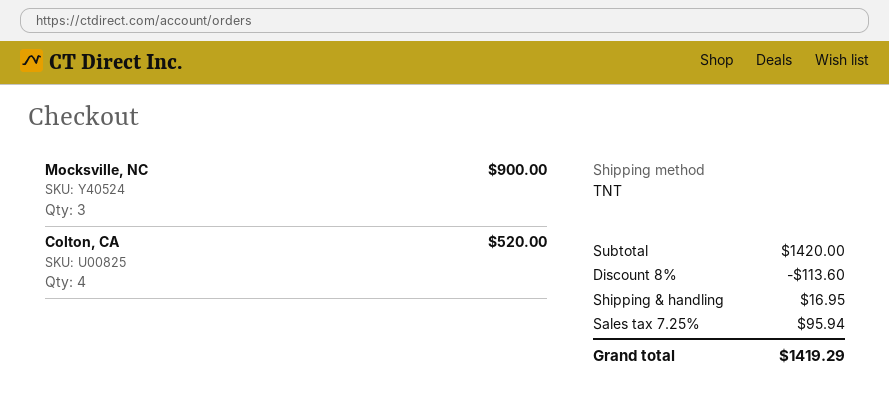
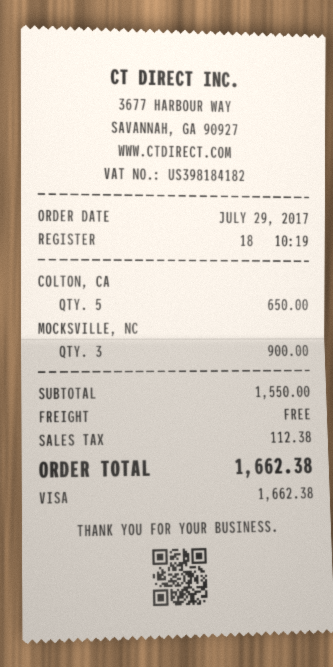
Colton, CA: 4 for 520.00 -> 5 for 650.00
subtotal: 1420.00 -> 1550.00
discount: 8% = 113.60 -> none
shipping: 16.95 -> 0.00
tax: 95.94 -> 112.38
total: 1419.29 -> 1662.38

